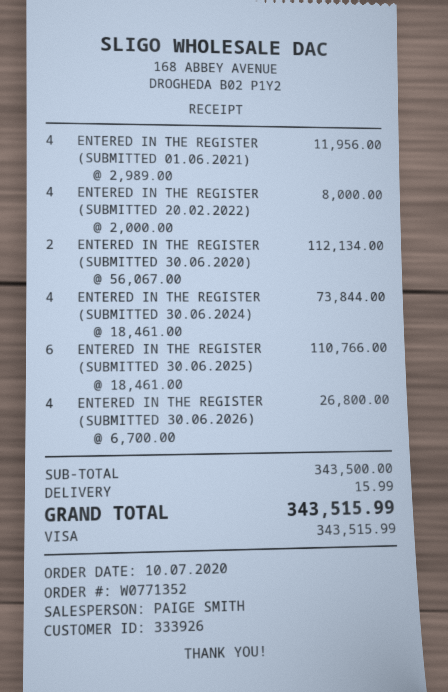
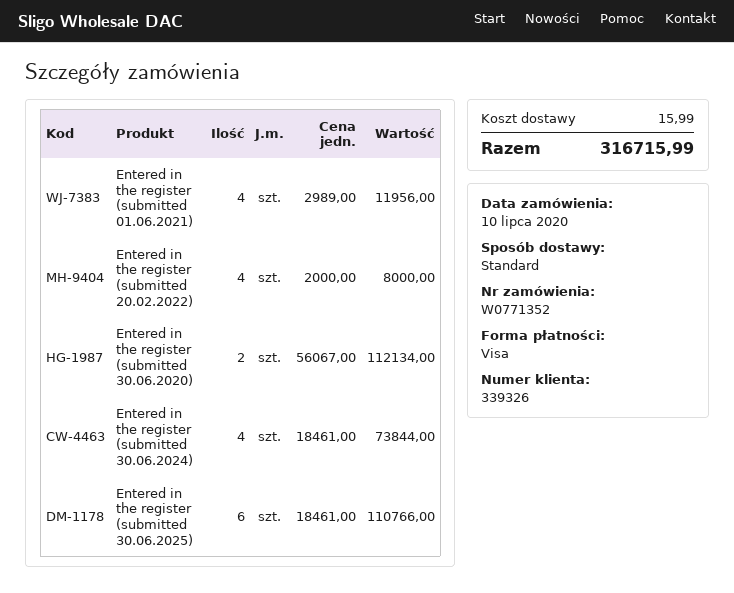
customer number: 333926 -> 339326
ENTERED IN THE REGISTER (SUBMITTED 30.06.2026): 4 x 6700.00 = 26800.00 -> none
total: 343515.99 -> 316715.99

